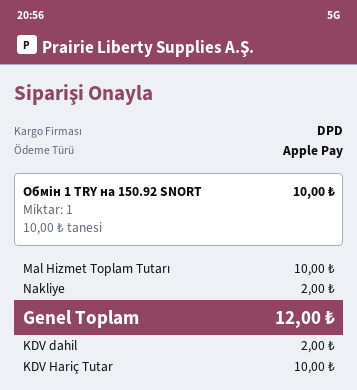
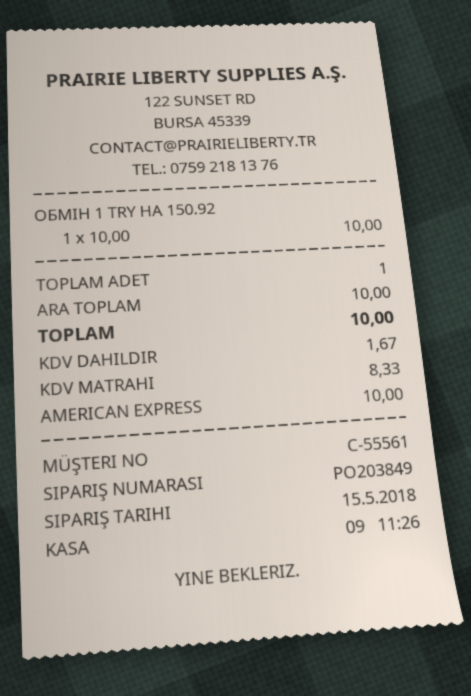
payment method: Apple Pay -> American Express
shipping: 2.00 -> none
net: 10.00 -> 8.33
tax: 2.00 -> 1.67
total: 12.00 -> 10.00

